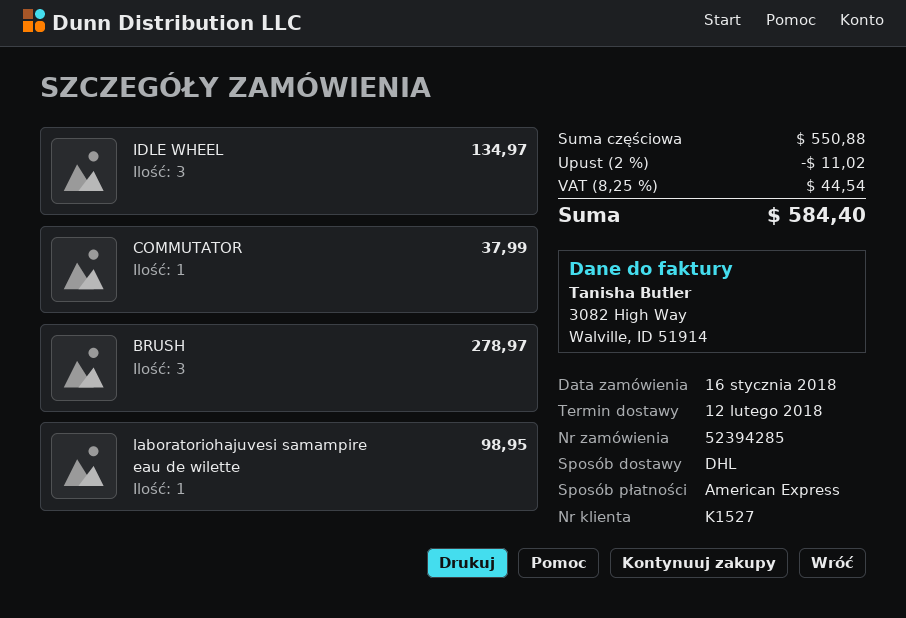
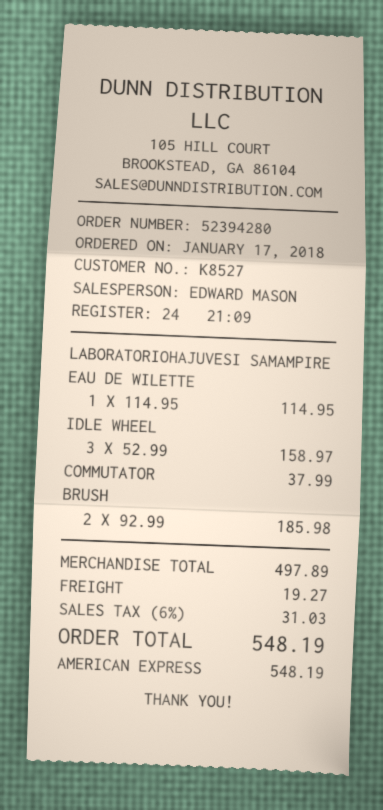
order number: 52394285 -> 52394280
order date: 2018-01-16 -> 2018-01-17
customer number: K1527 -> K8527
IDLE WHEEL: 3 for 134.97 -> 3 for 158.97
BRUSH: 3 for 278.97 -> 2 for 185.98
laboratoriohajuvesi samampire eau de wilette: 1 for 98.95 -> 1 for 114.95
subtotal: 550.88 -> 497.89
discount: 2% = 11.02 -> none
shipping: none -> 19.27
tax: 8.25% = 44.54 -> 6% = 31.03
total: 584.40 -> 548.19

